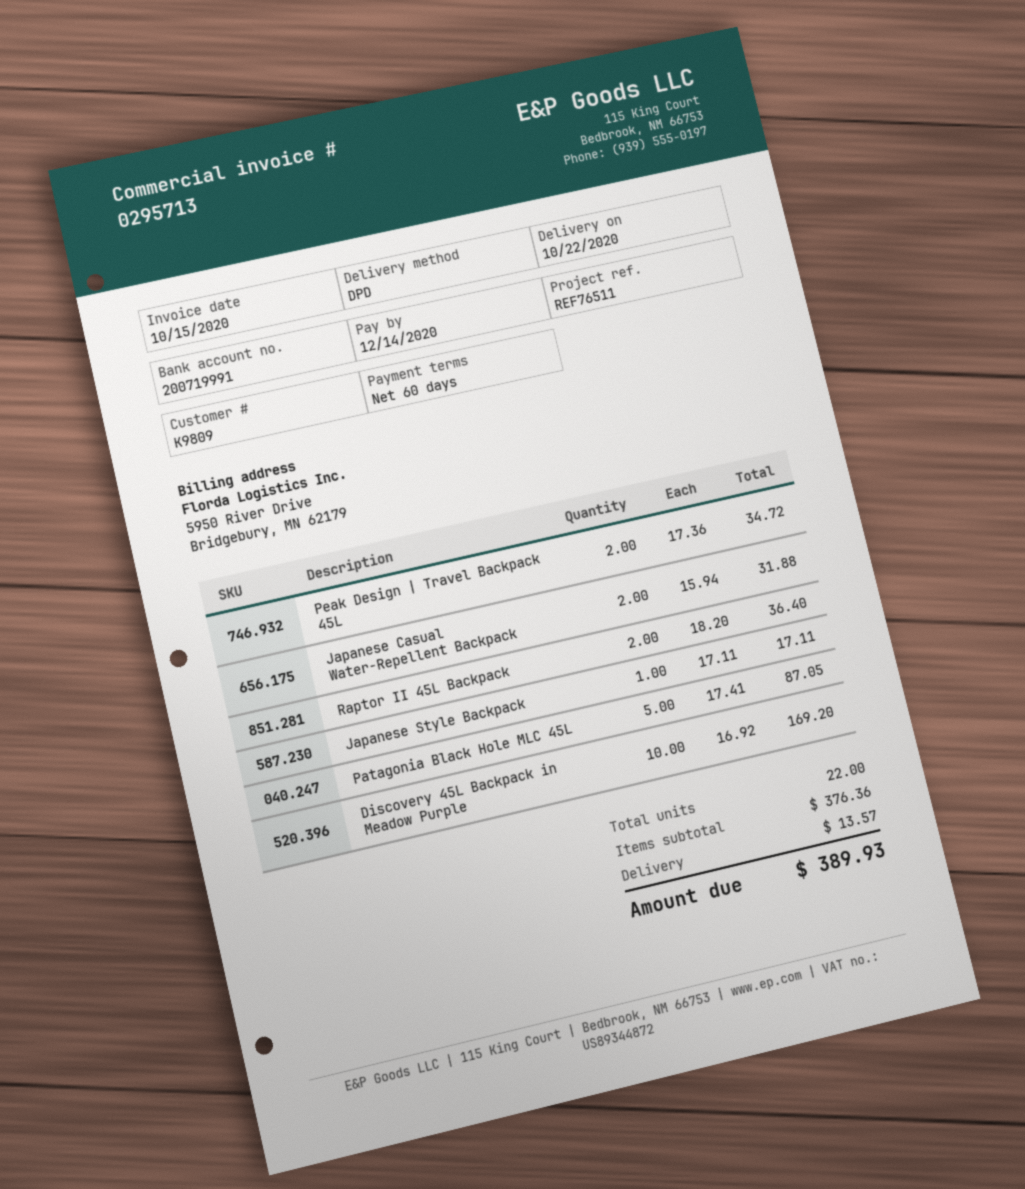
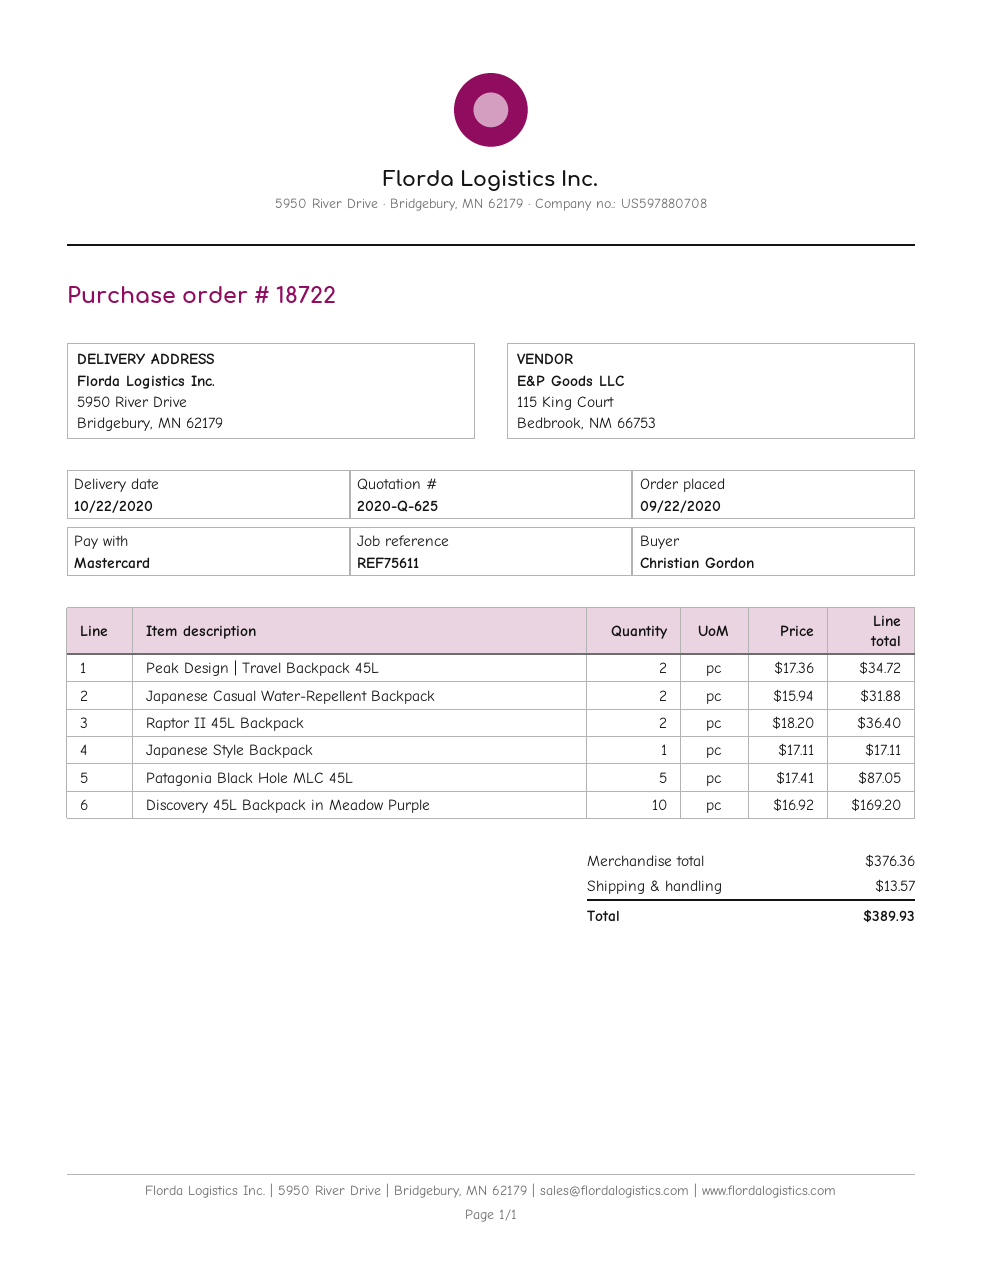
reference: REF76511 -> REF75611

